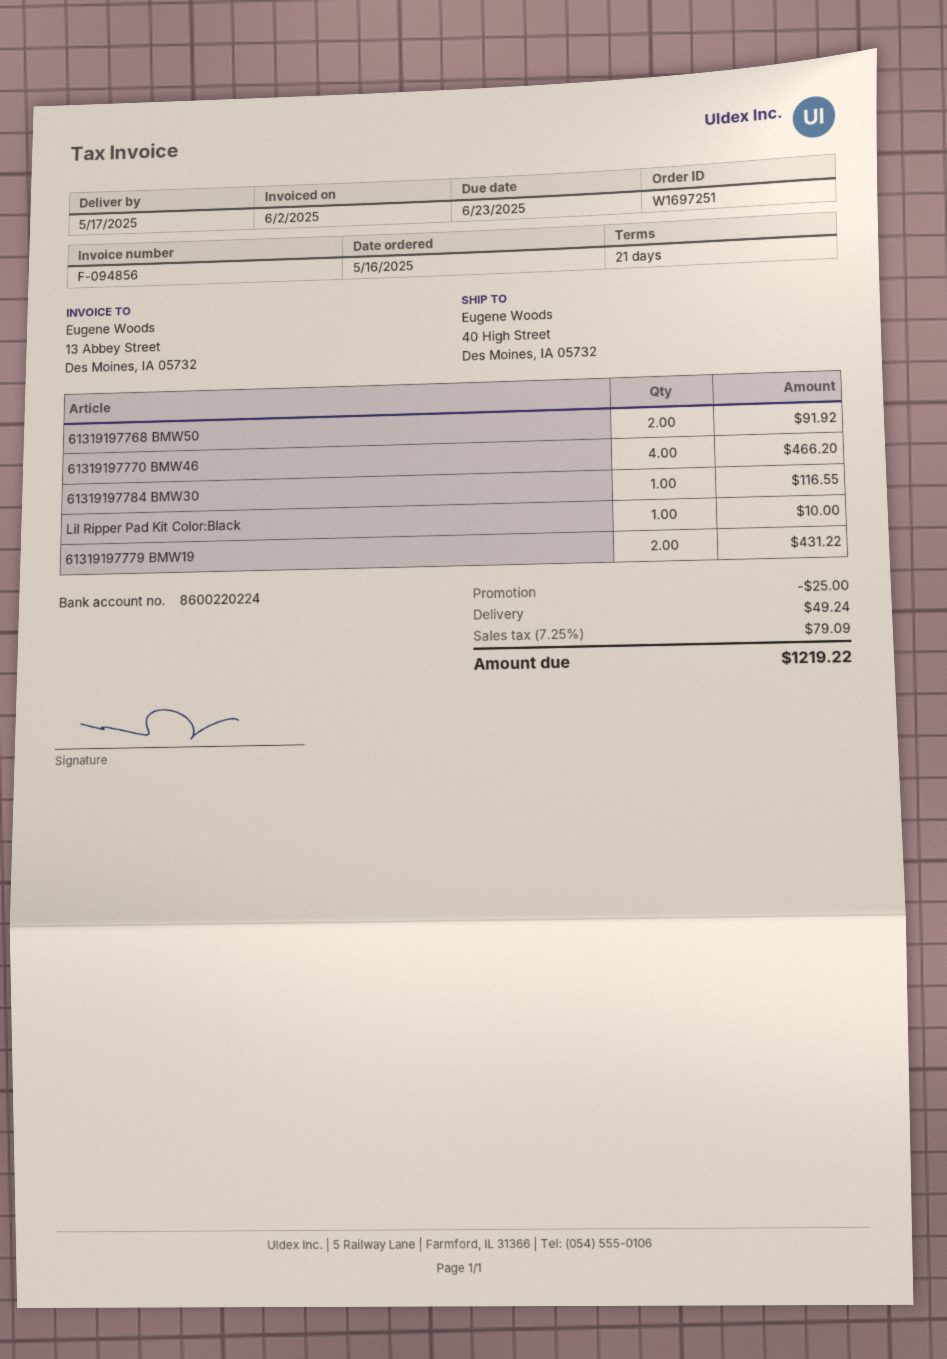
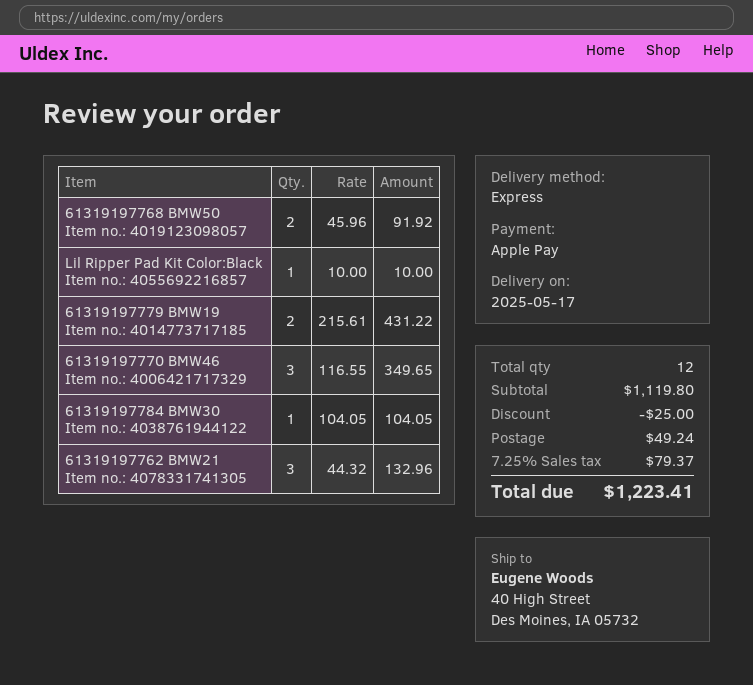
61319197770 BMW46: 4 for 466.20 -> 3 for 349.65
61319197784 BMW30: 1 for 116.55 -> 1 for 104.05
61319197762 BMW21: none -> 3 for 132.96
tax: 7.25% = 79.09 -> 7.25% = 79.37
total: 1219.22 -> 1223.41

